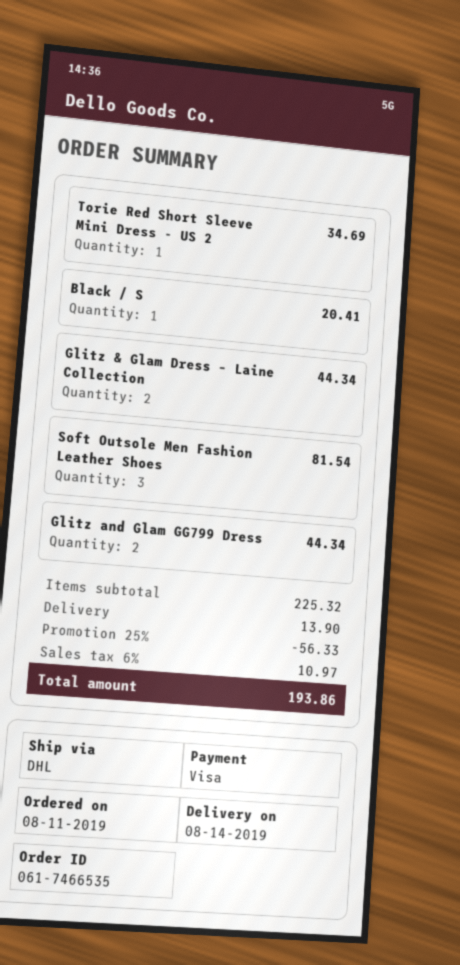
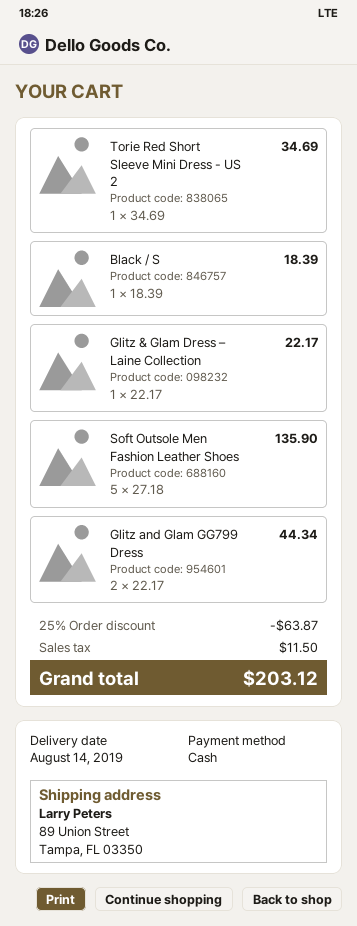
payment method: Visa -> cash
Black / S: 1 for 20.41 -> 1 for 18.39
Glitz & Glam Dress – Laine Collection: 2 for 44.34 -> 1 for 22.17
Soft Outsole Men Fashion Leather Shoes: 3 for 81.54 -> 5 for 135.90
discount: 25% = 56.33 -> 25% = 63.87
shipping: 13.90 -> none
tax: 10.97 -> 11.50
total: 193.86 -> 203.12

